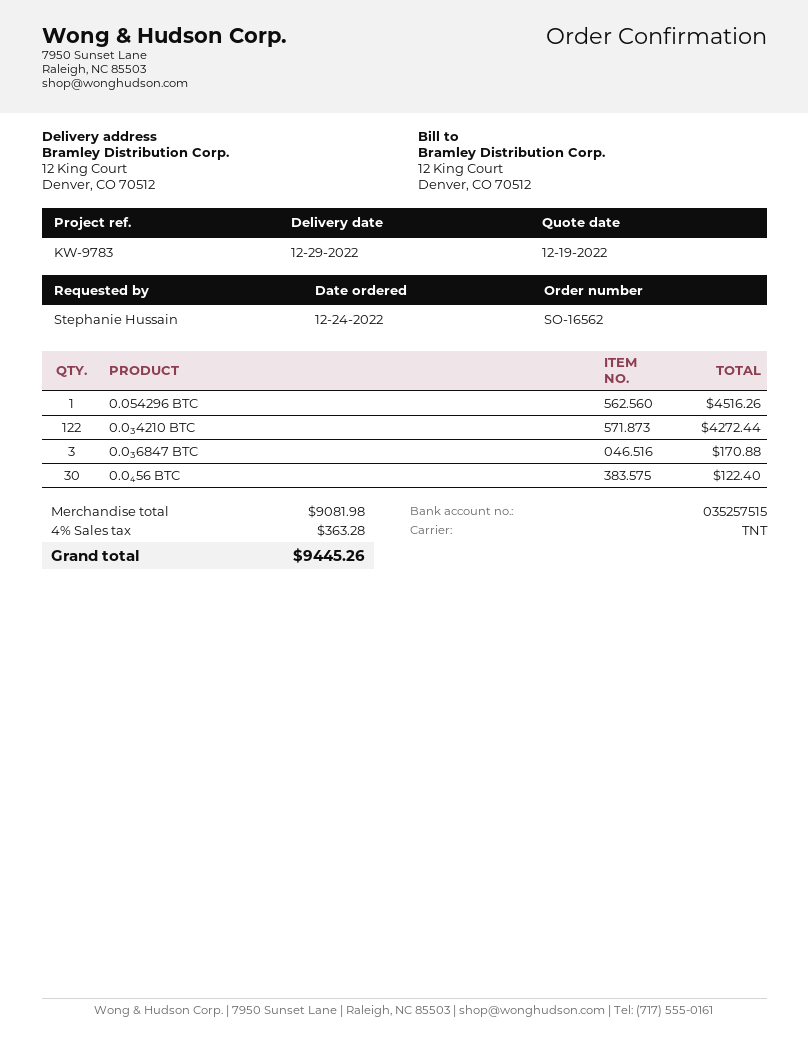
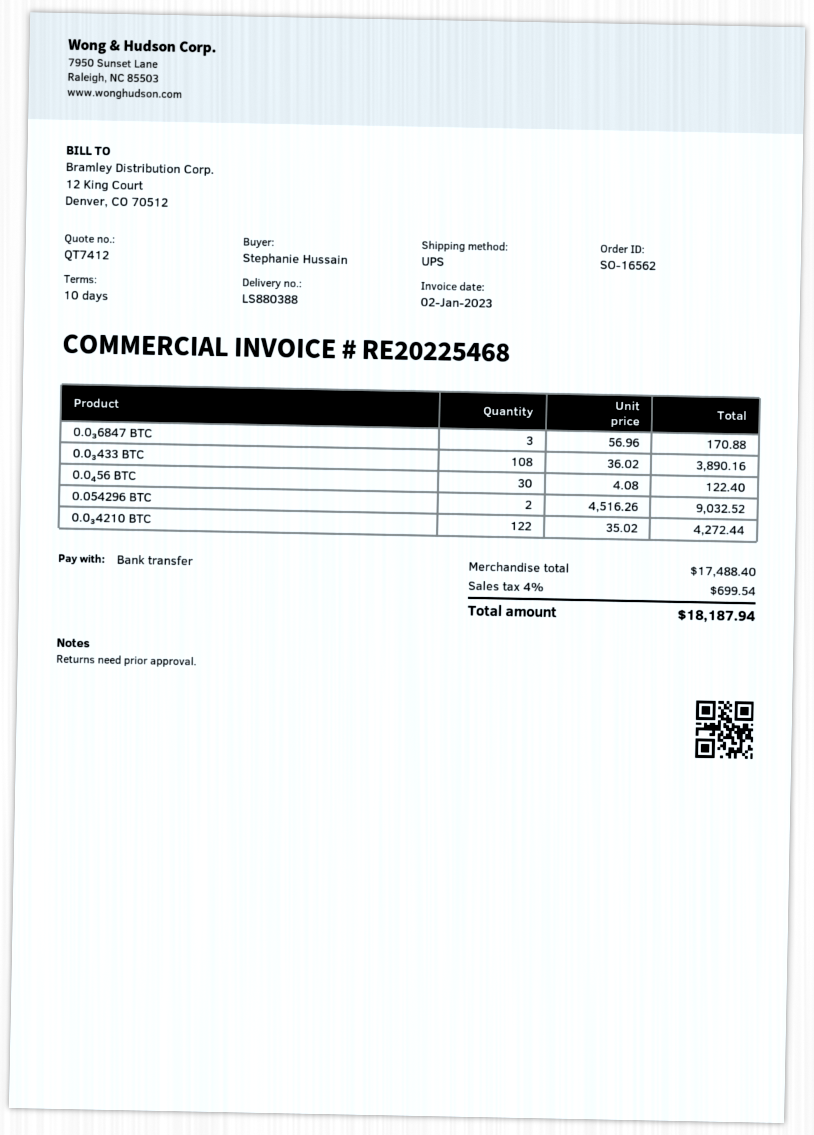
shipping method: TNT -> UPS
0.054296 BTC: 1 for 4516.26 -> 2 for 9032.52
0.0₃433 BTC: none -> 108 for 3890.16
subtotal: 9081.98 -> 17488.40
tax: 4% = 363.28 -> 4% = 699.54
total: 9445.26 -> 18187.94

